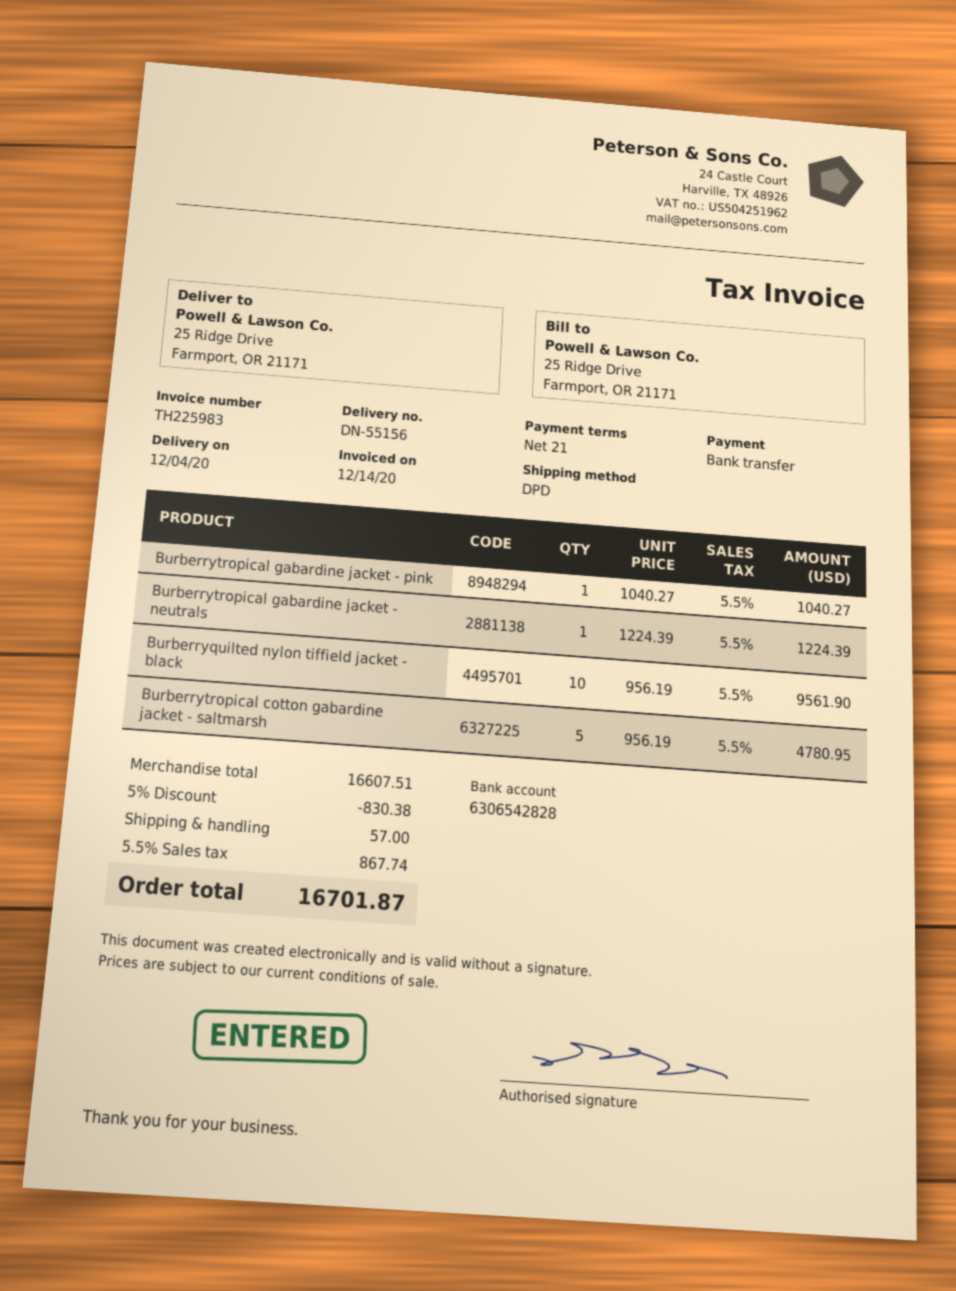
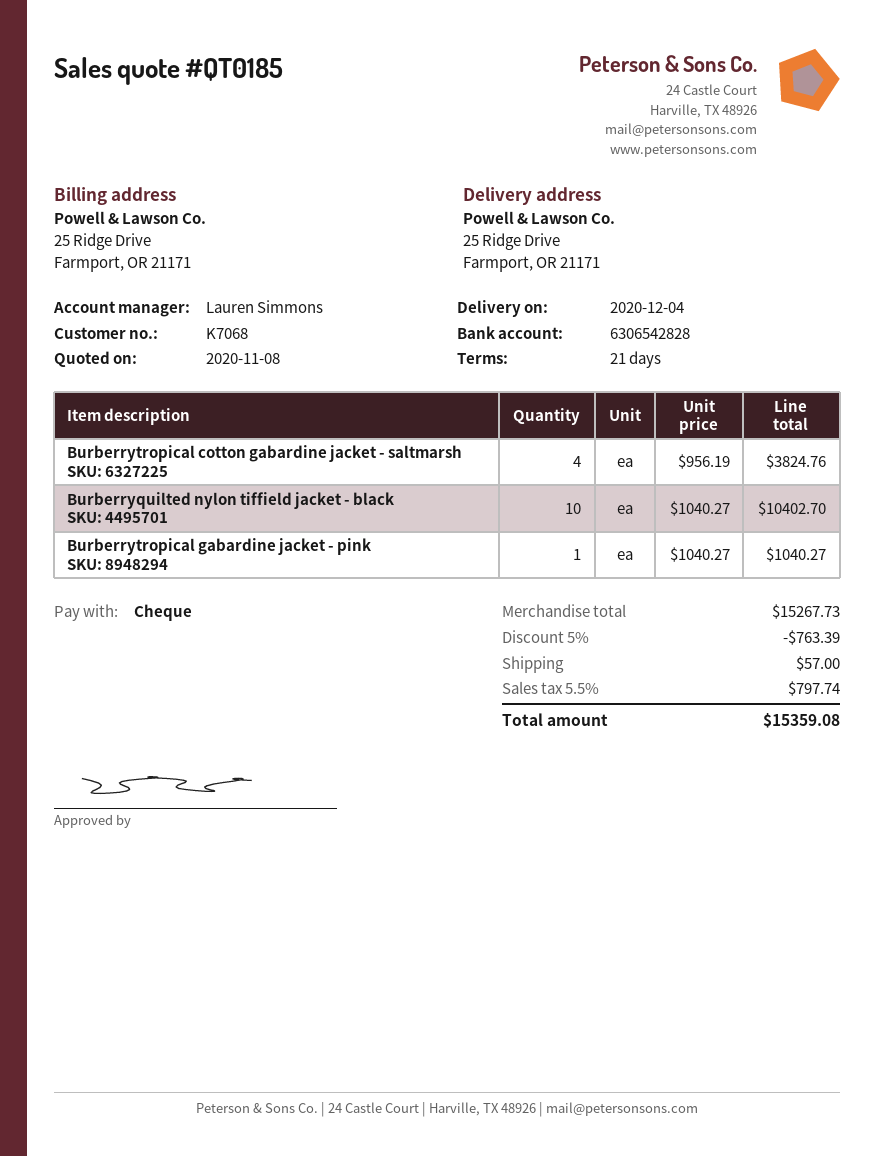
payment method: bank transfer -> cheque
Burberrytropical gabardine jacket - neutrals: 1 x 1224.39 = 1224.39 -> none
Burberryquilted nylon tiffield jacket - black: 10 x 956.19 = 9561.90 -> 10 x 1040.27 = 10402.70
Burberrytropical cotton gabardine jacket - saltmarsh: 5 x 956.19 = 4780.95 -> 4 x 956.19 = 3824.76
subtotal: 16607.51 -> 15267.73
discount: 5% = 830.38 -> 5% = 763.39
tax: 5.5% = 867.74 -> 5.5% = 797.74
total: 16701.87 -> 15359.08

